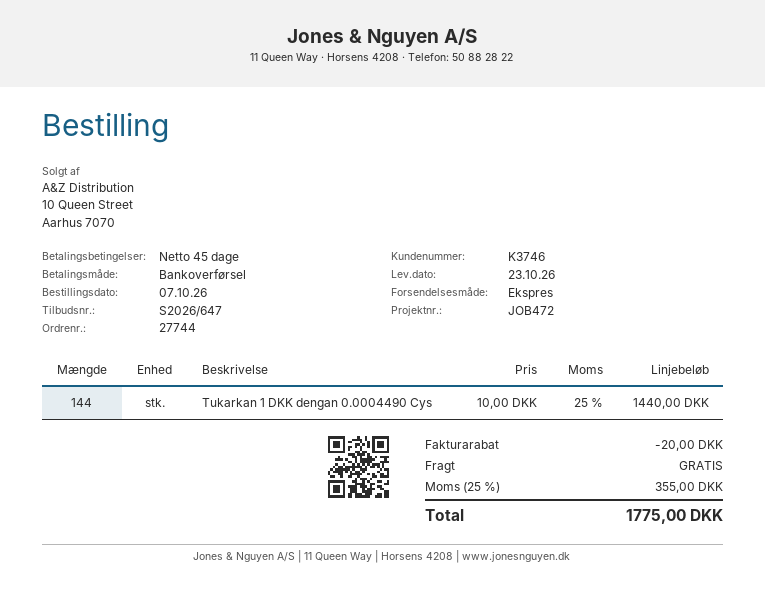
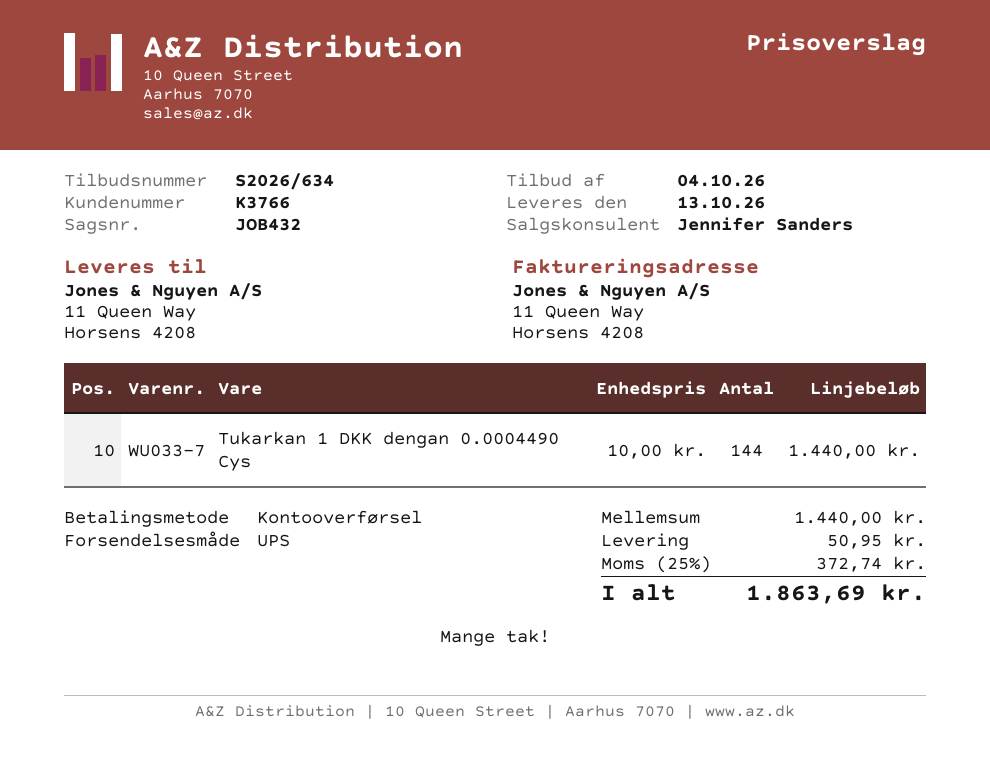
quote number: S2026/647 -> S2026/634
delivery date: 2026-10-23 -> 2026-10-13
customer number: K3746 -> K3766
reference: JOB472 -> JOB432
shipping method: express -> UPS
discount: 20.00 -> none
shipping: 0.00 -> 50.95
tax: 25% = 355.00 -> 25% = 372.74
total: 1775.00 -> 1863.69

